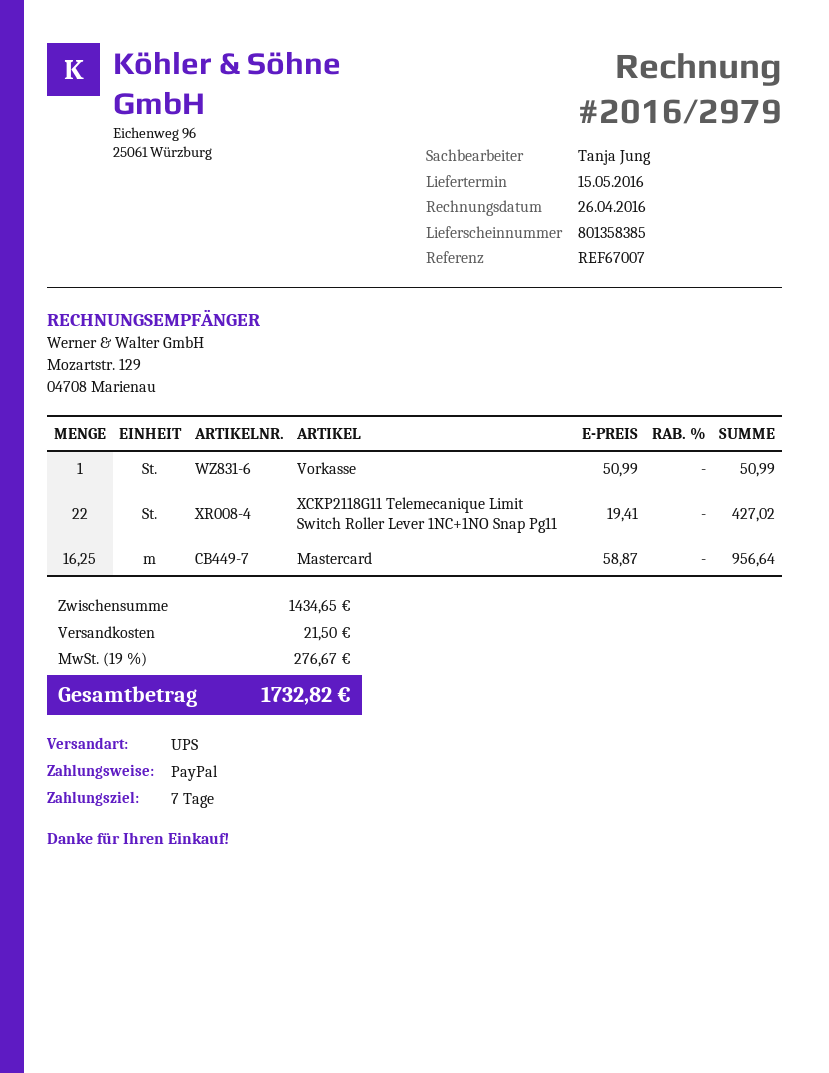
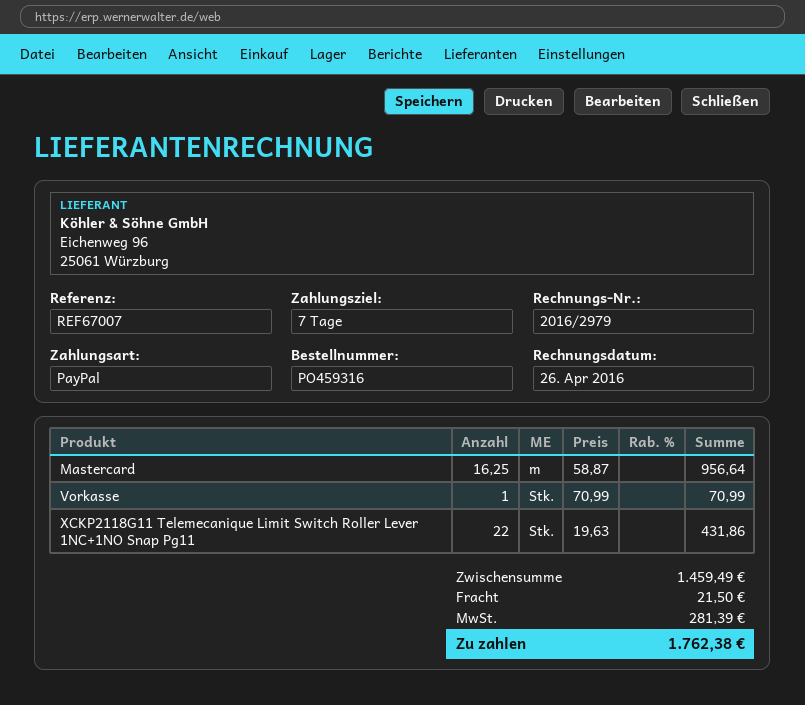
Vorkasse: 1 x 50.99 = 50.99 -> 1 x 70.99 = 70.99
XCKP2118G11 Telemecanique Limit Switch Roller Lever 1NC+1NO Snap Pg11: 22 x 19.41 = 427.02 -> 22 x 19.63 = 431.86
subtotal: 1434.65 -> 1459.49
tax: 276.67 -> 281.39
total: 1732.82 -> 1762.38

